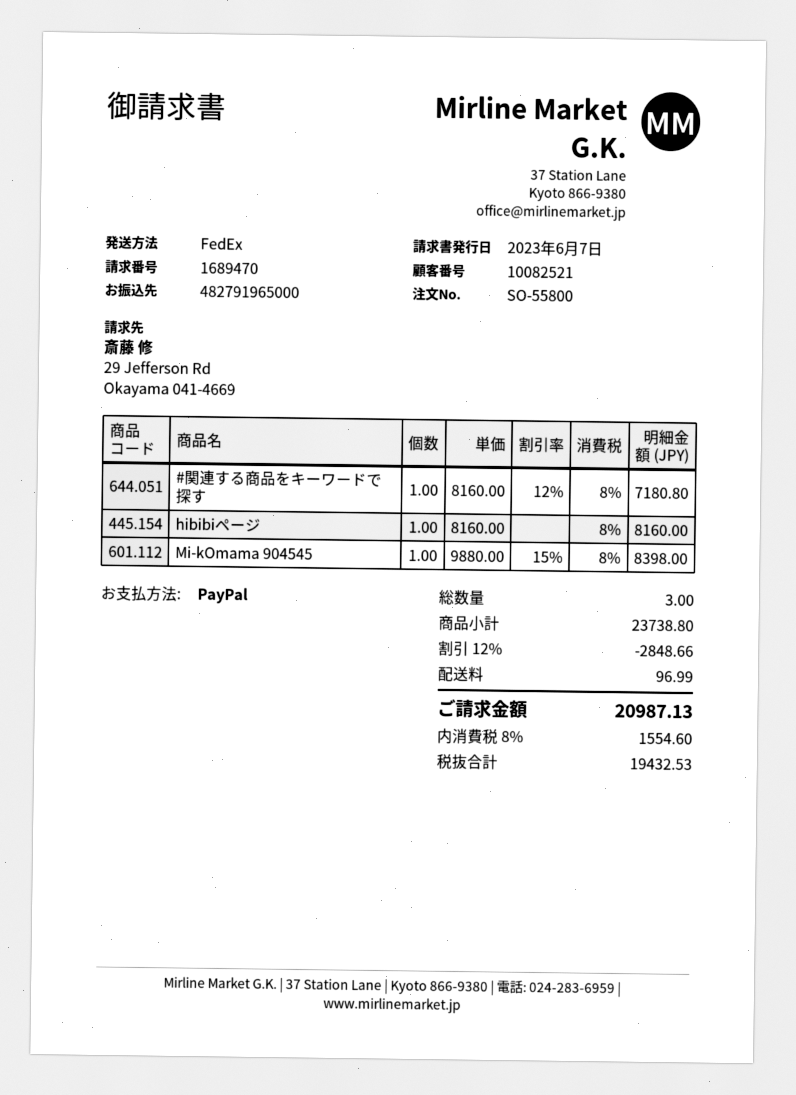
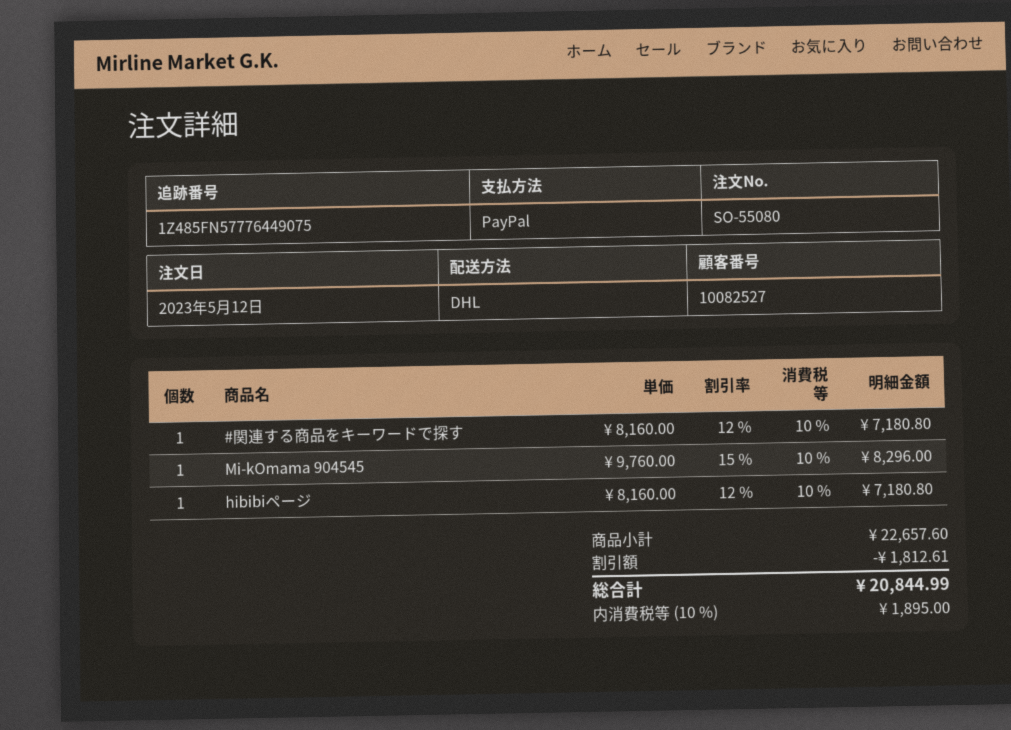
order number: SO-55800 -> SO-55080
customer number: 10082521 -> 10082527
shipping method: FedEx -> DHL
hibibiページ: 1 x 8160.00 = 8160.00 -> 1 x 8160.00 - 12% = 7180.80
Mi-kOmama 904545: 1 x 9880.00 - 15% = 8398.00 -> 1 x 9760.00 - 15% = 8296.00
subtotal: 23738.80 -> 22657.60
discount: 2848.66 -> 1812.61
shipping: 96.99 -> none
tax: 8% = 1554.60 -> 10% = 1895.00
total: 20987.13 -> 20844.99

